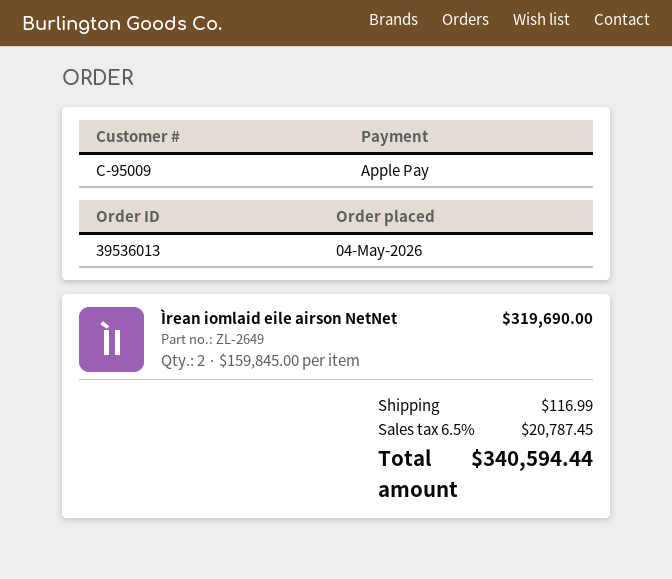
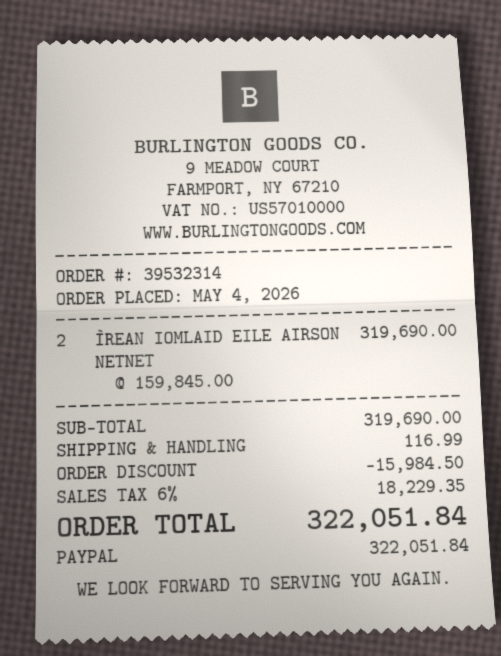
order number: 39536013 -> 39532314
payment method: Apple Pay -> PayPal
discount: none -> 15984.50
tax: 6.5% = 20787.45 -> 6% = 18229.35
total: 340594.44 -> 322051.84

